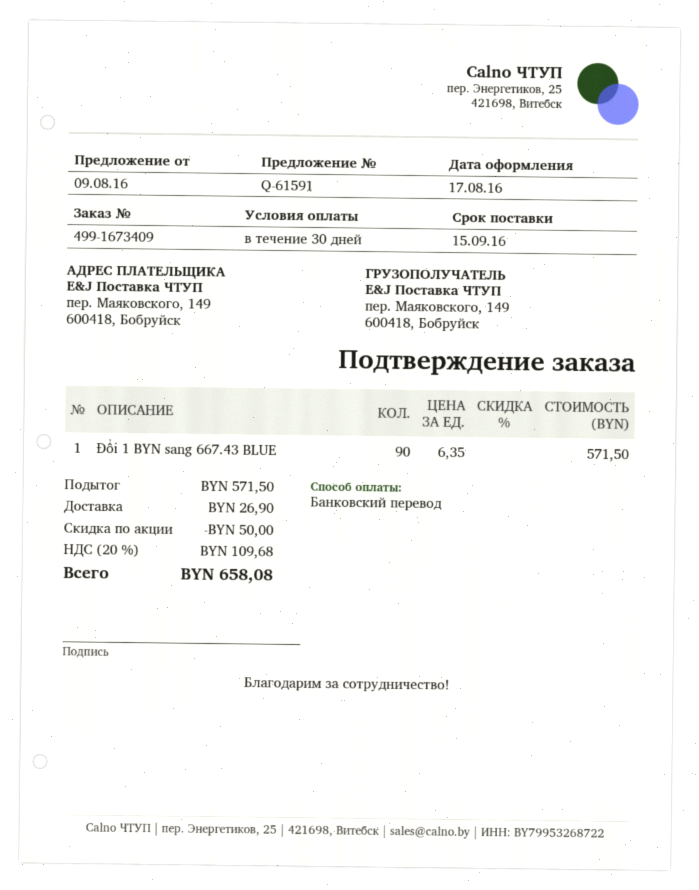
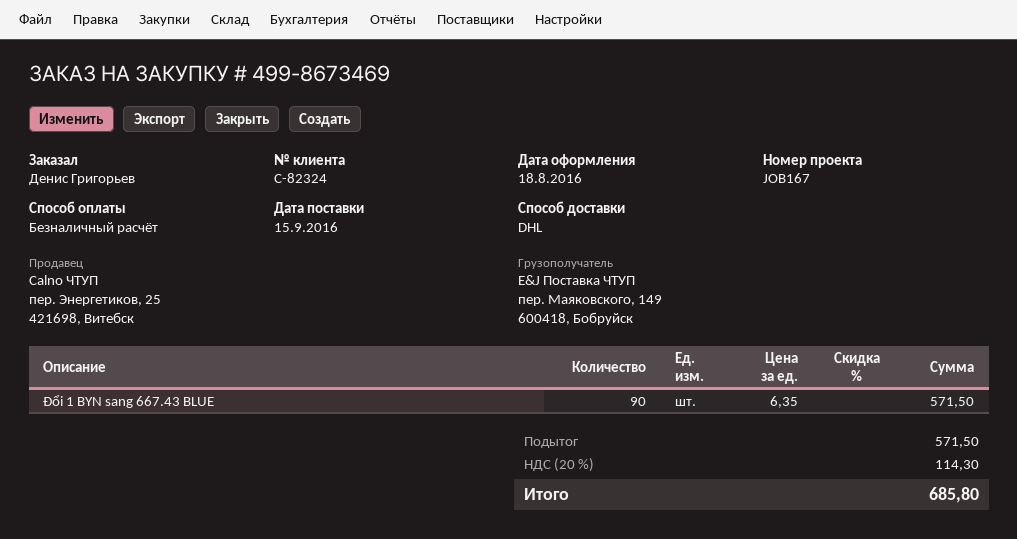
order number: 499-1673409 -> 499-8673469
order date: 2016-08-17 -> 2016-08-18
discount: 50.00 -> none
shipping: 26.90 -> none
tax: 20% = 109.68 -> 20% = 114.30
total: 658.08 -> 685.80

